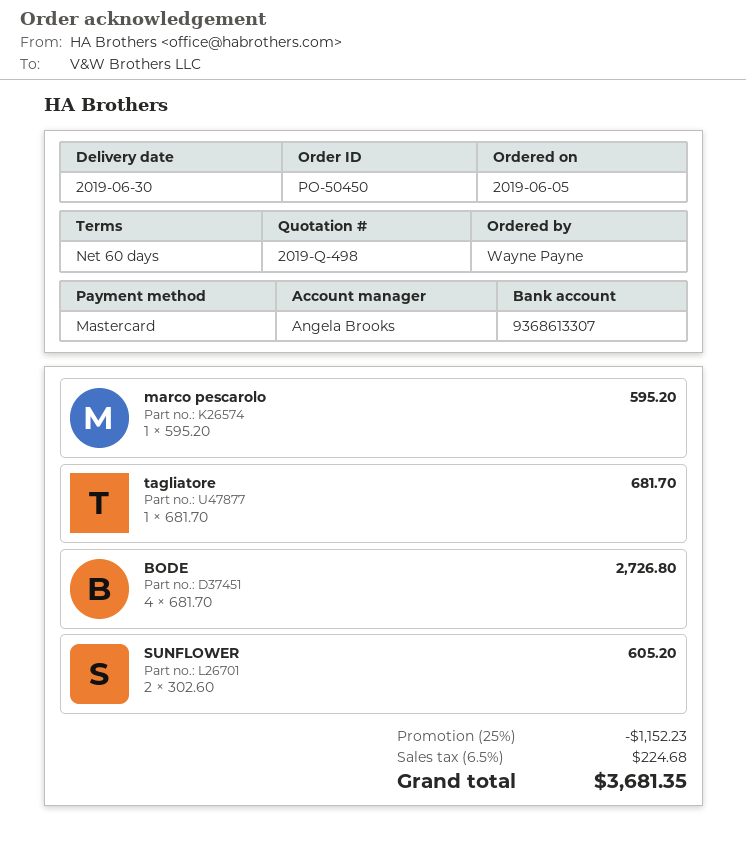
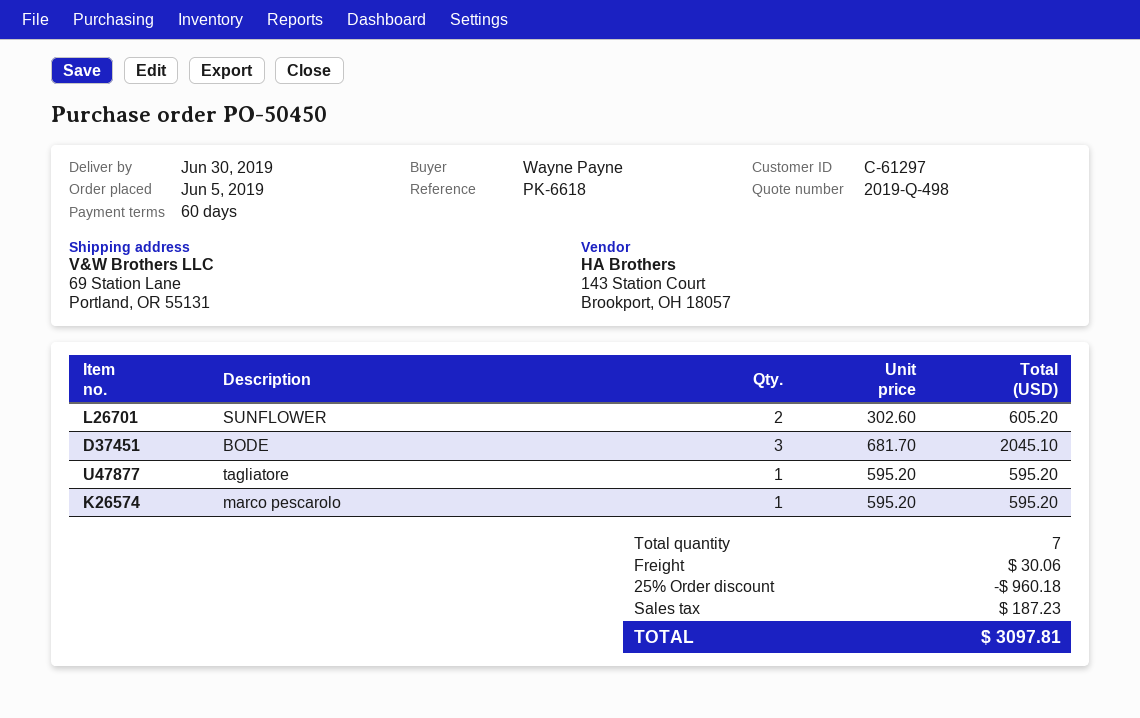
tagliatore: 1 x 681.70 = 681.70 -> 1 x 595.20 = 595.20
BODE: 4 x 681.70 = 2726.80 -> 3 x 681.70 = 2045.10
discount: 25% = 1152.23 -> 25% = 960.18
shipping: none -> 30.06
tax: 224.68 -> 187.23
total: 3681.35 -> 3097.81

